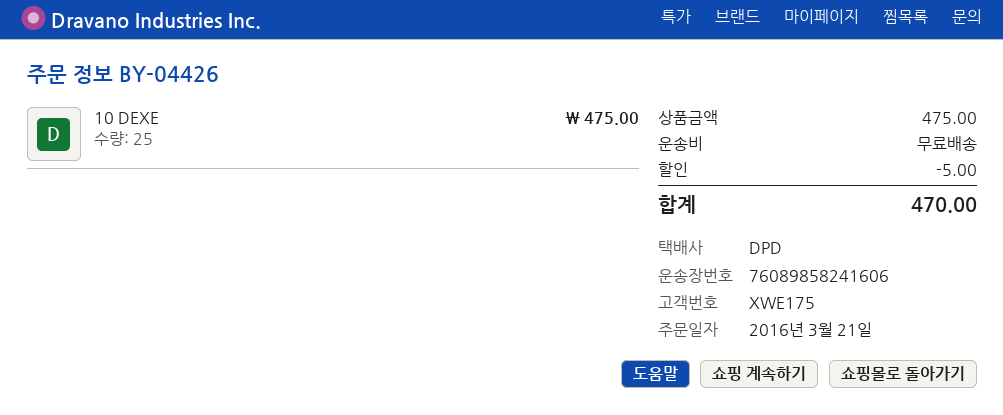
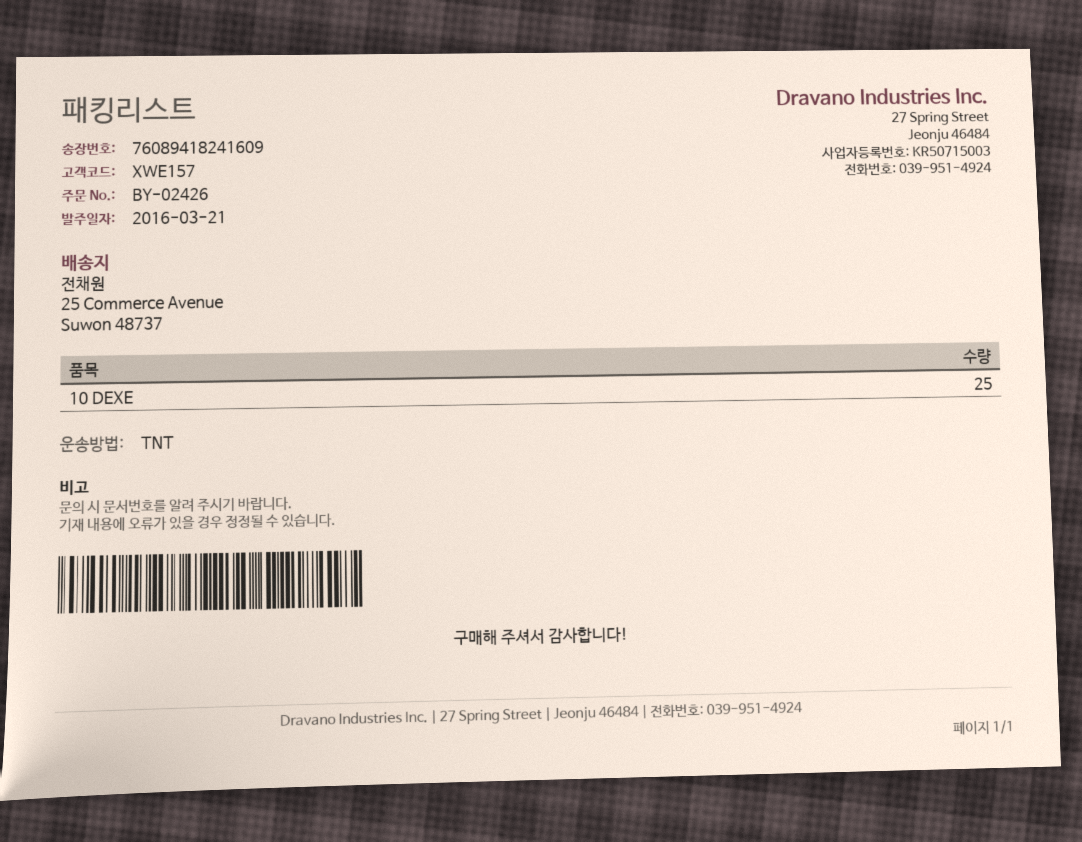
order number: BY-04426 -> BY-02426
customer number: XWE175 -> XWE157
shipping method: DPD -> TNT
tracking number: 76089858241606 -> 76089418241609

